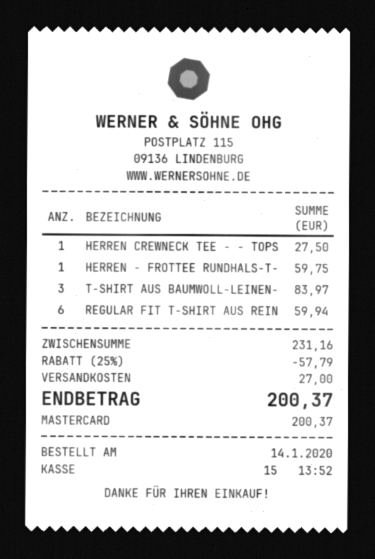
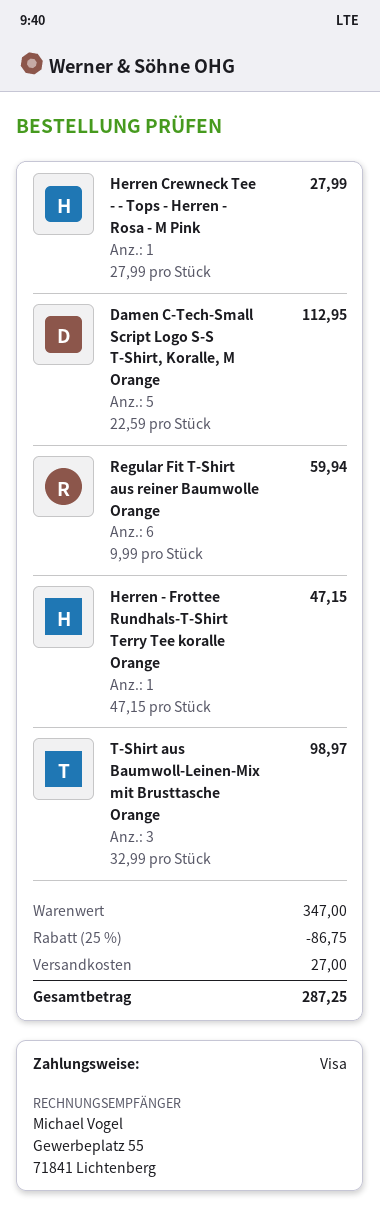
payment method: Mastercard -> Visa
HERREN CREWNECK TEE - - TOPS: 1 for 27.50 -> 1 for 27.99
HERREN - FROTTEE RUNDHALS-T-: 1 for 59.75 -> 1 for 47.15
T-SHIRT AUS BAUMWOLL-LEINEN-: 3 for 83.97 -> 3 for 98.97
Damen C-Tech-Small Script Logo S-S T-Shirt, Koralle, M Orange: none -> 5 for 112.95
subtotal: 231.16 -> 347.00
discount: 25% = 57.79 -> 25% = 86.75
total: 200.37 -> 287.25

